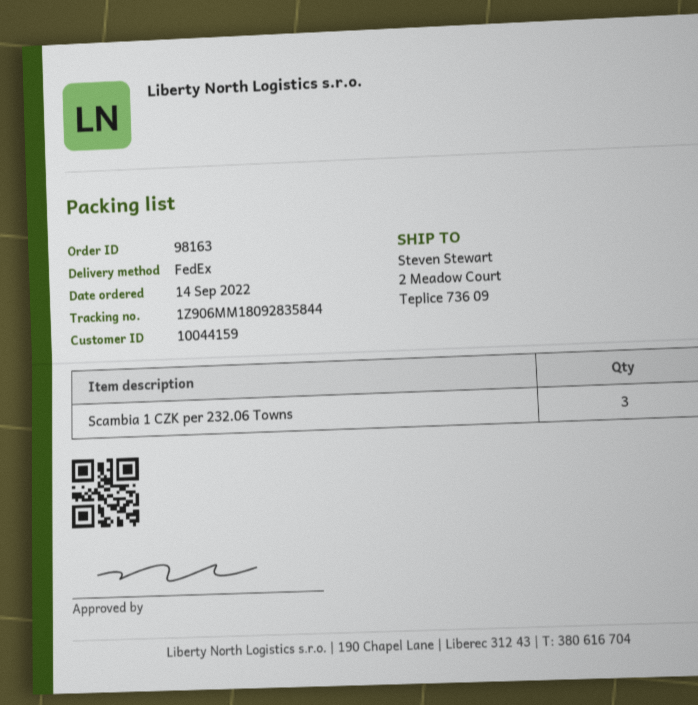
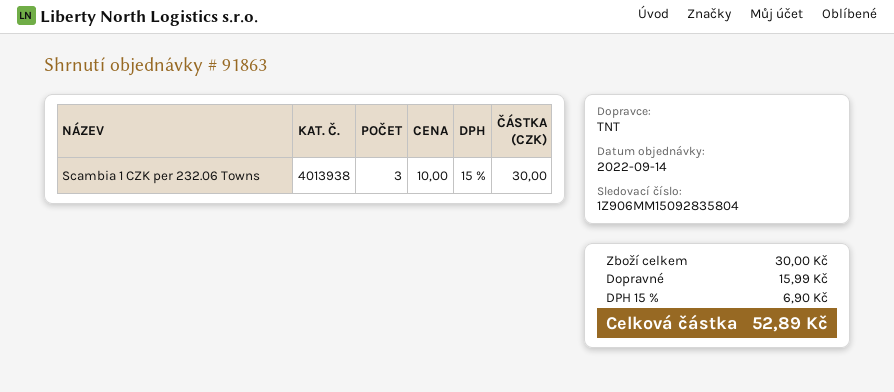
order number: 98163 -> 91863
shipping method: FedEx -> TNT
tracking number: 1Z906MM18092835844 -> 1Z906MM15092835804

